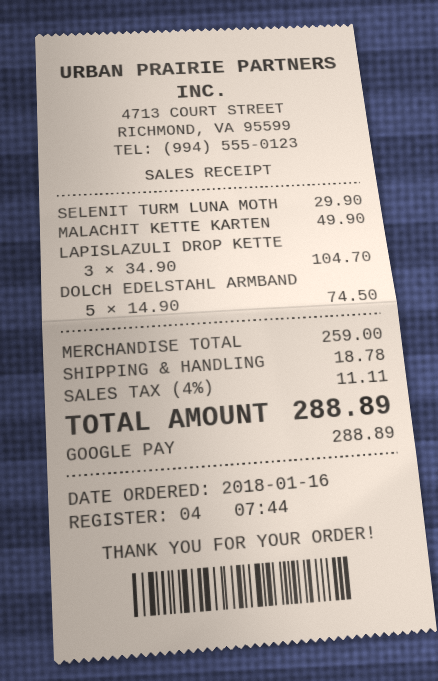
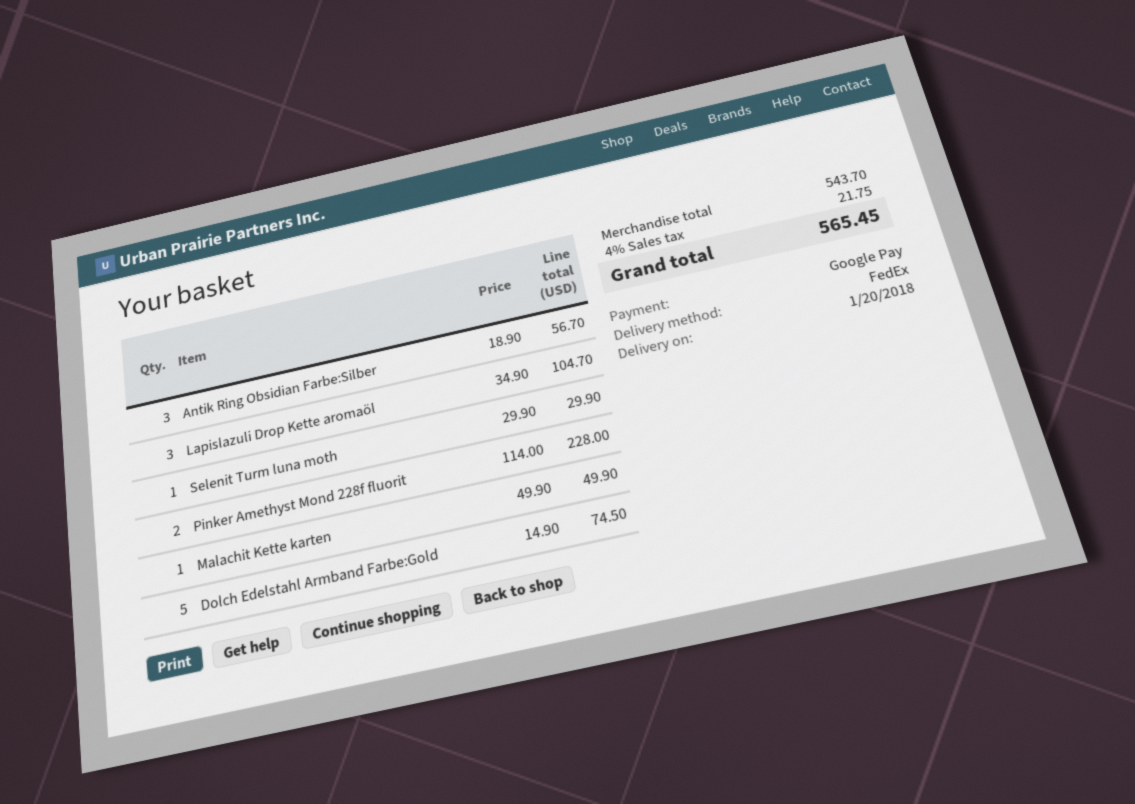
Antik Ring Obsidian Farbe:Silber: none -> 3 x 18.90 = 56.70
Pinker Amethyst Mond 228f fluorit: none -> 2 x 114.00 = 228.00
subtotal: 259.00 -> 543.70
shipping: 18.78 -> none
tax: 4% = 11.11 -> 4% = 21.75
total: 288.89 -> 565.45

